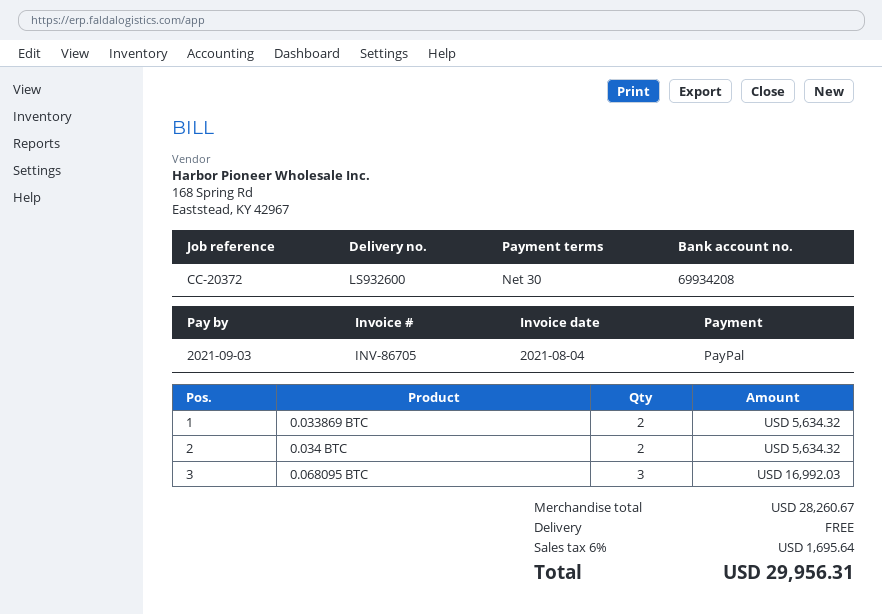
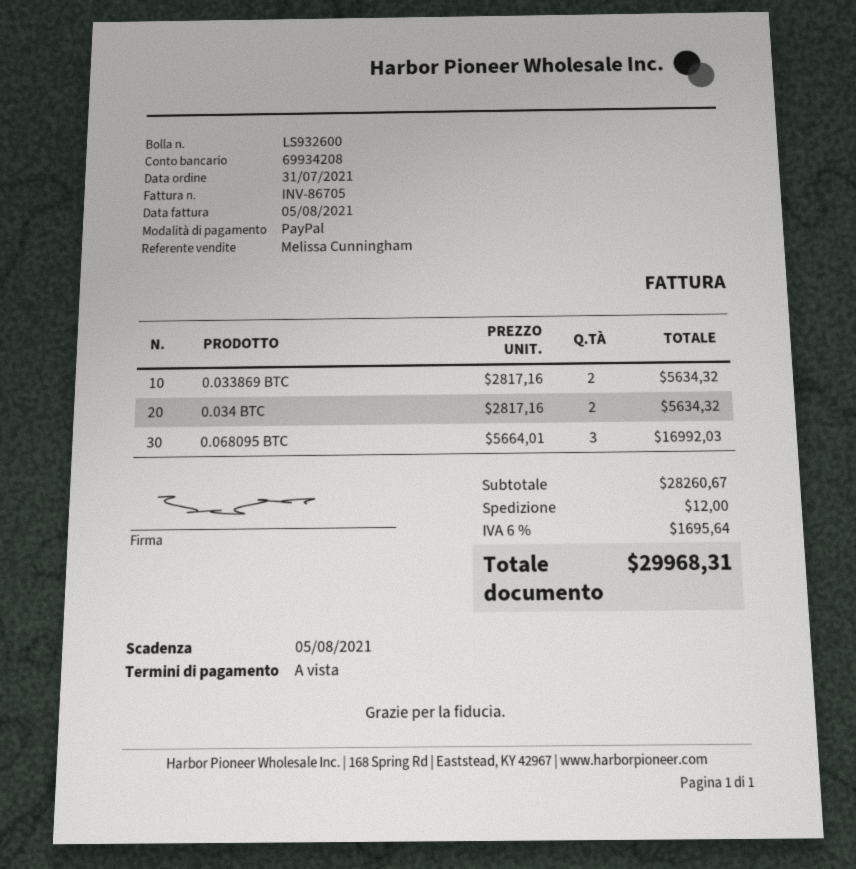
invoice date: 2021-08-04 -> 2021-08-05
payment terms: 30 days -> on receipt
due date: 2021-09-03 -> 2021-08-05
shipping: 0.00 -> 12.00
total: 29956.31 -> 29968.31

